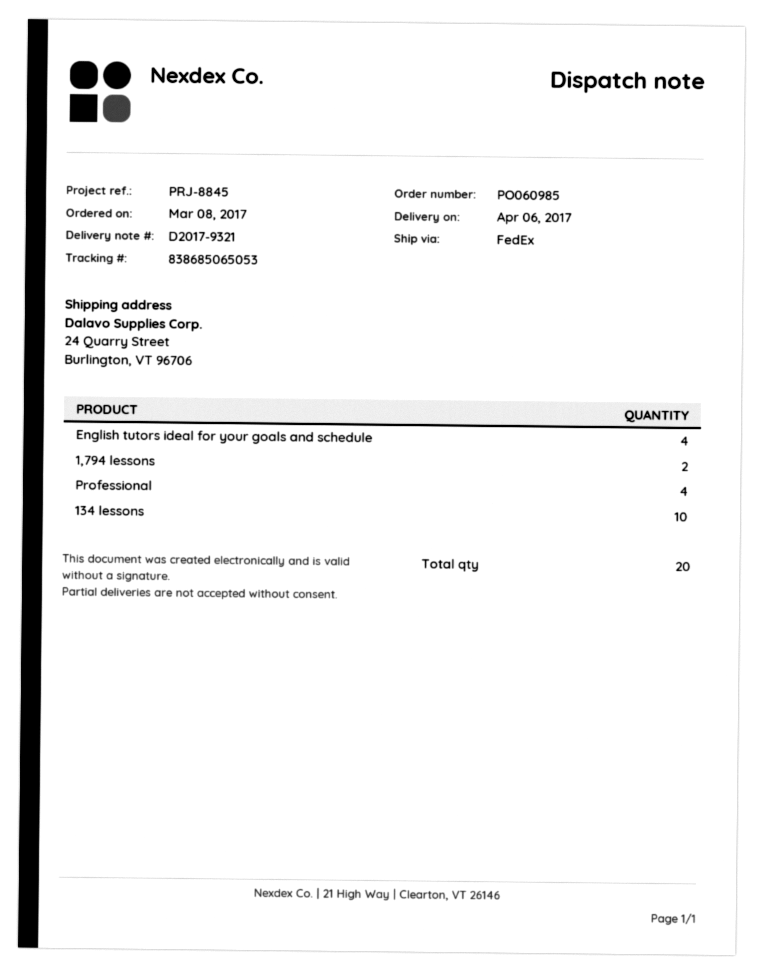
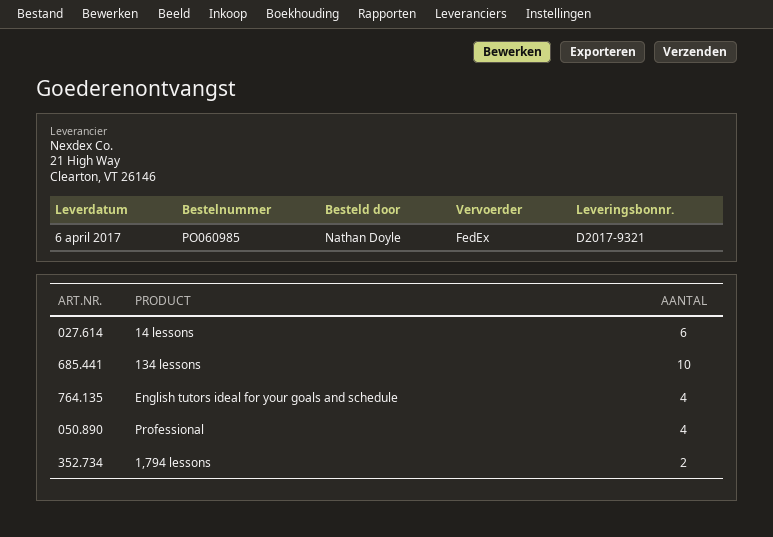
14 lessons: none -> 6

